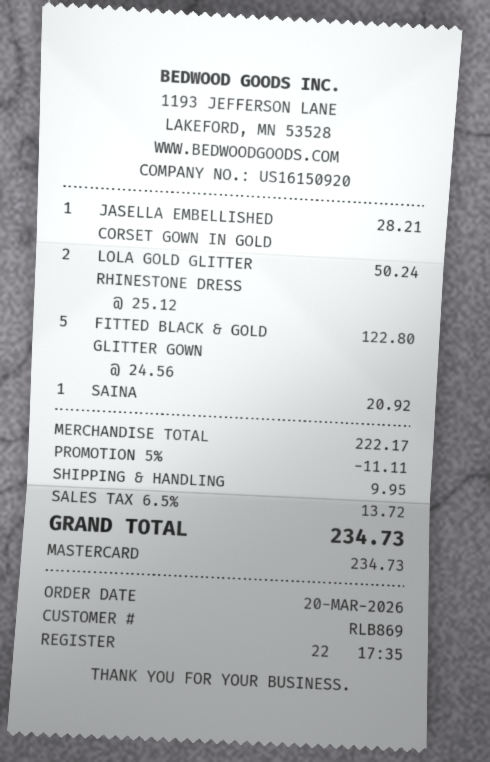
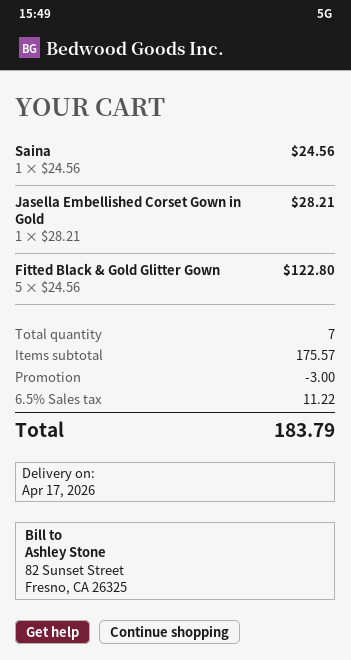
LOLA GOLD GLITTER RHINESTONE DRESS: 2 x 25.12 = 50.24 -> none
SAINA: 1 x 20.92 = 20.92 -> 1 x 24.56 = 24.56
subtotal: 222.17 -> 175.57
discount: 11.11 -> 3.00
shipping: 9.95 -> none
tax: 6.5% = 13.72 -> 6.5% = 11.22
total: 234.73 -> 183.79

